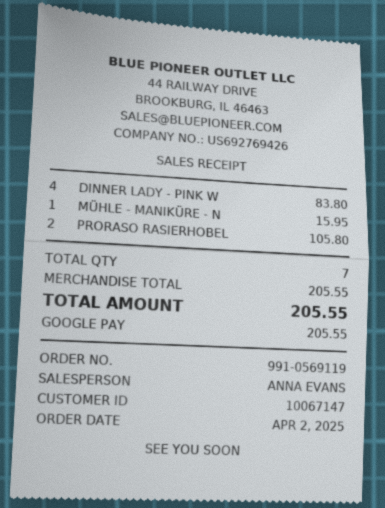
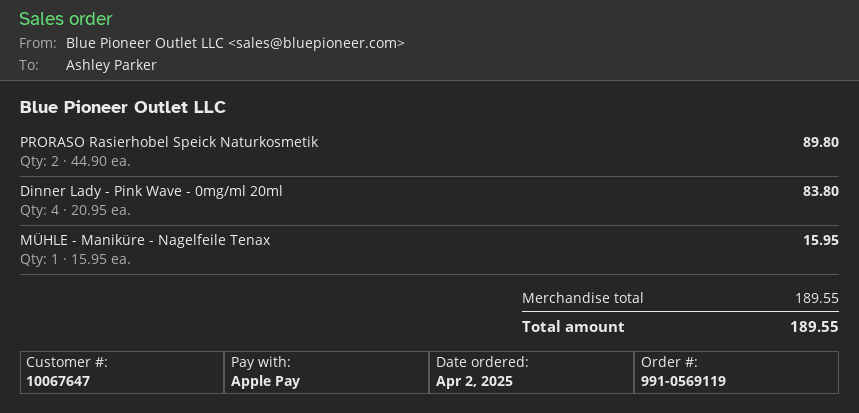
customer number: 10067147 -> 10067647
payment method: Google Pay -> Apple Pay
PRORASO RASIERHOBEL: 2 for 105.80 -> 2 for 89.80
subtotal: 205.55 -> 189.55
total: 205.55 -> 189.55

